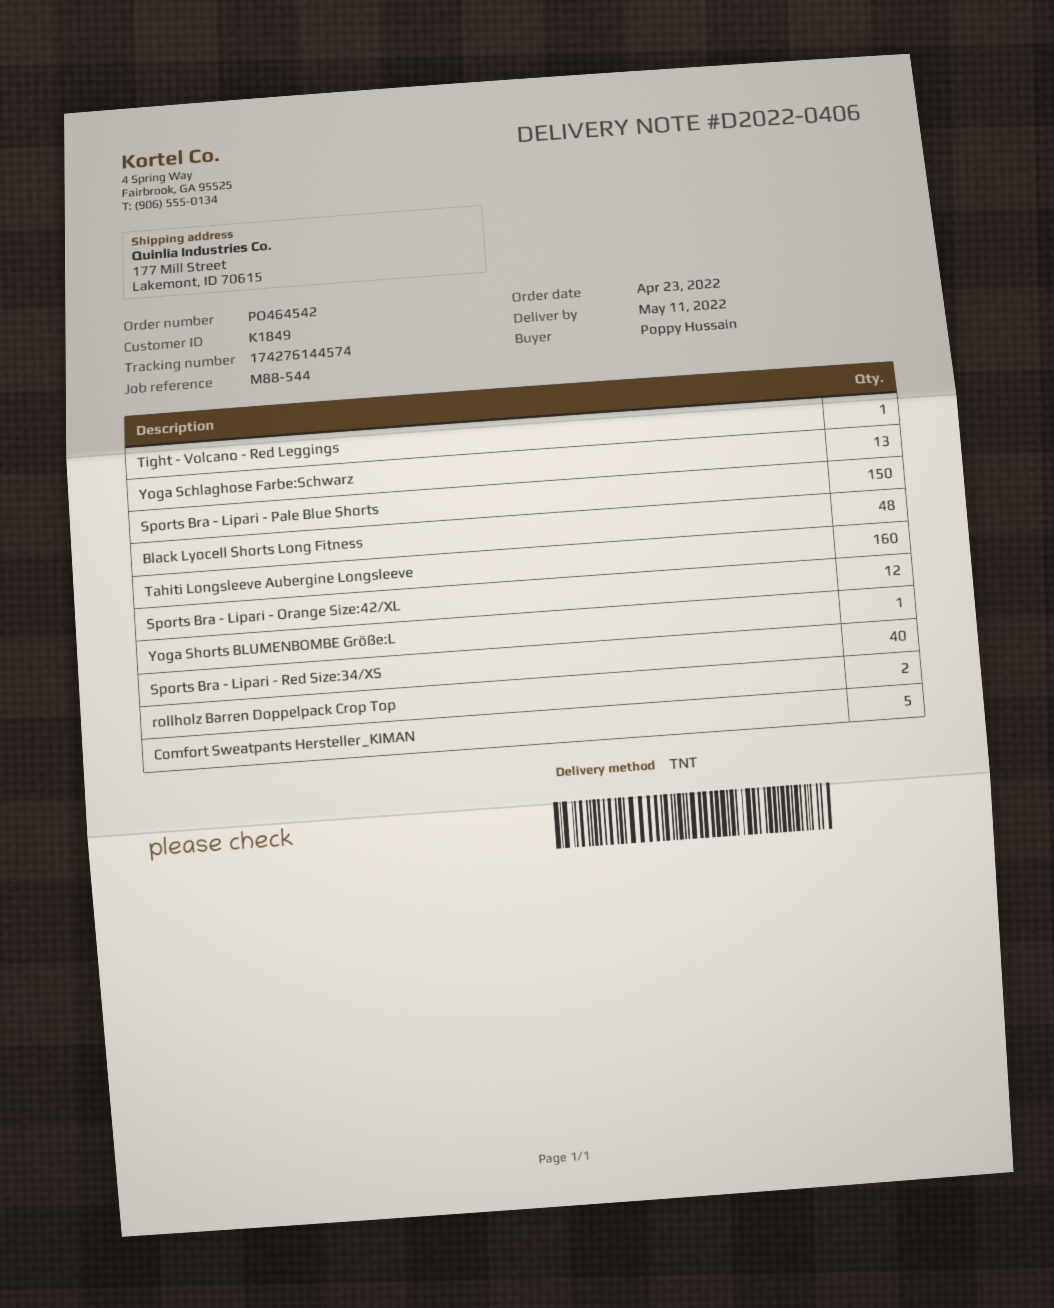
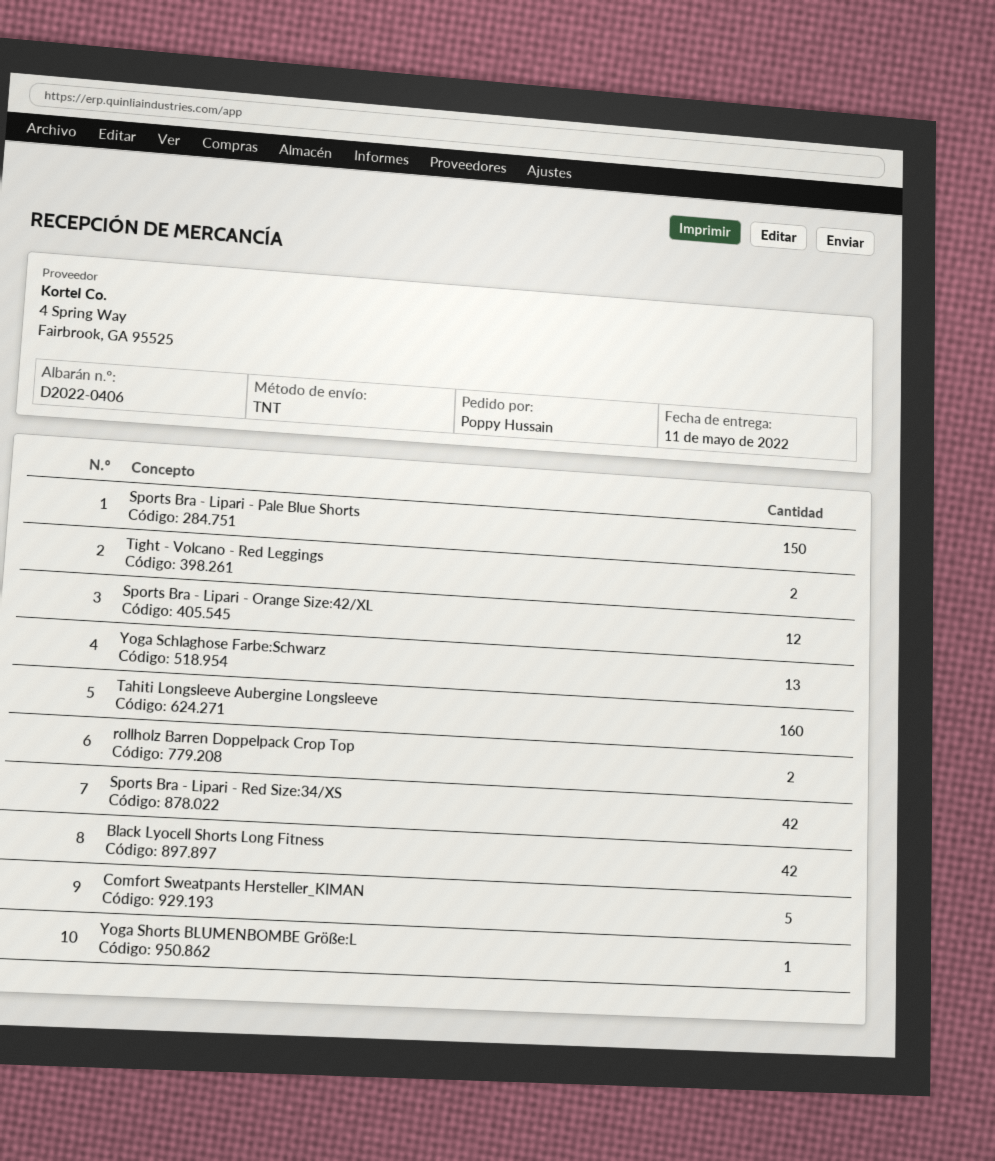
Tight - Volcano - Red Leggings: 1 -> 2
Black Lyocell Shorts Long Fitness: 48 -> 42
Sports Bra - Lipari - Red Size:34/XS: 40 -> 42

